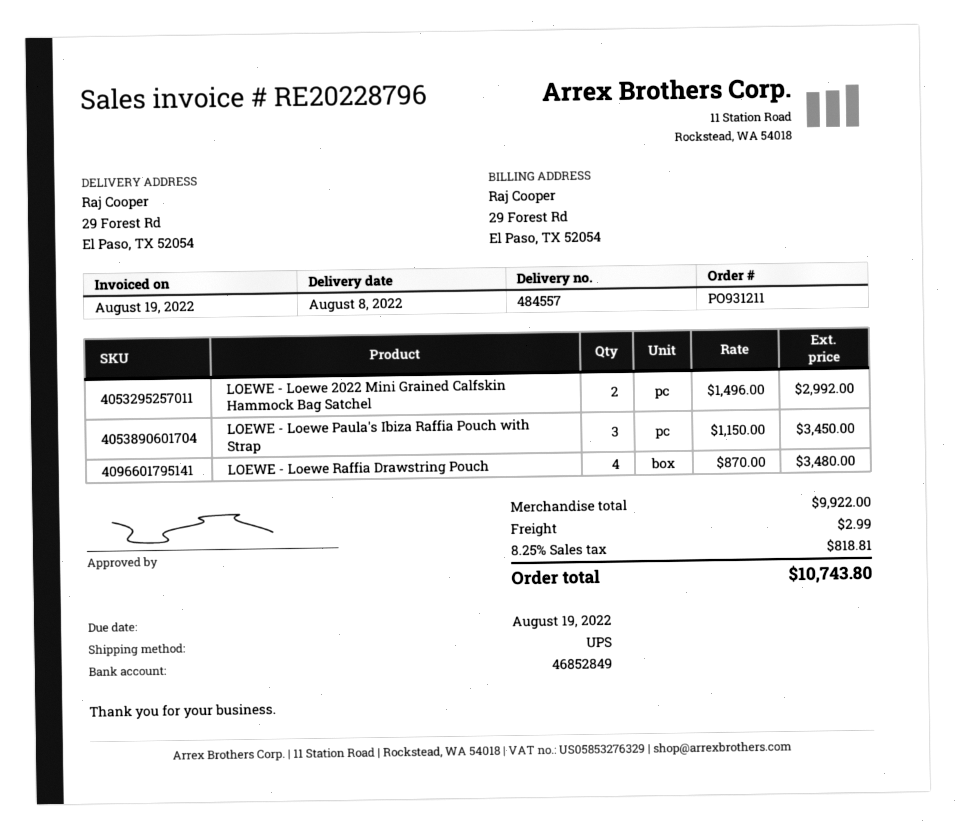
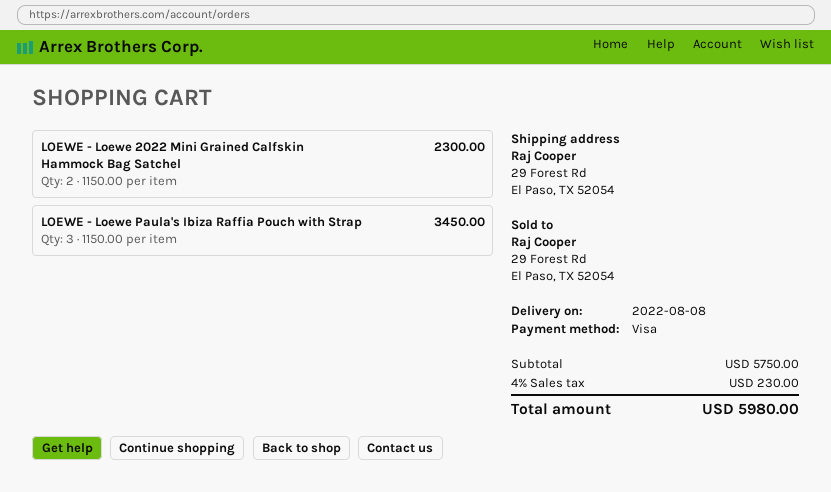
LOEWE - Loewe 2022 Mini Grained Calfskin Hammock Bag Satchel: 2 x 1496.00 = 2992.00 -> 2 x 1150.00 = 2300.00
LOEWE - Loewe Raffia Drawstring Pouch: 4 x 870.00 = 3480.00 -> none
subtotal: 9922.00 -> 5750.00
shipping: 2.99 -> none
tax: 8.25% = 818.81 -> 4% = 230.00
total: 10743.80 -> 5980.00

